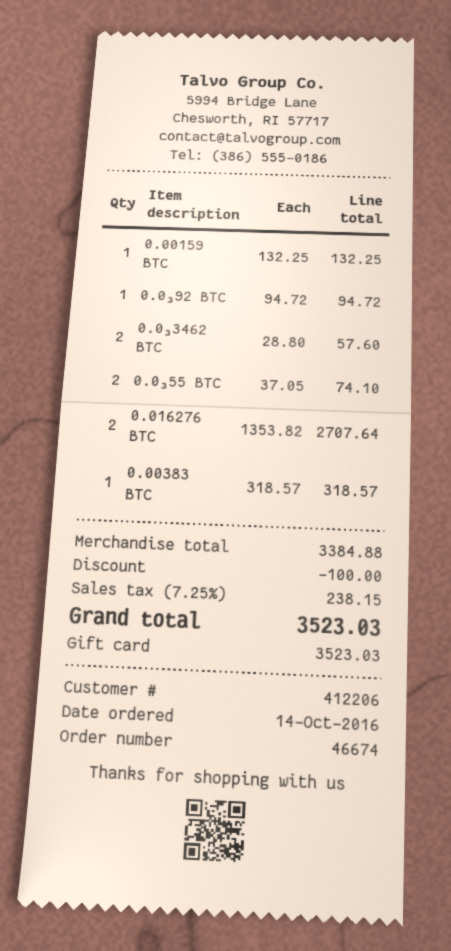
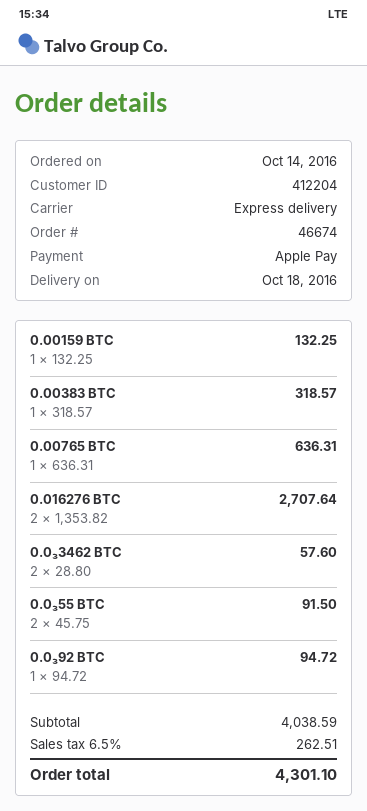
customer number: 412206 -> 412204
payment method: gift card -> Apple Pay
0.0₃55 BTC: 2 x 37.05 = 74.10 -> 2 x 45.75 = 91.50
0.00765 BTC: none -> 1 x 636.31 = 636.31
subtotal: 3384.88 -> 4038.59
discount: 100.00 -> none
tax: 7.25% = 238.15 -> 6.5% = 262.51
total: 3523.03 -> 4301.10

